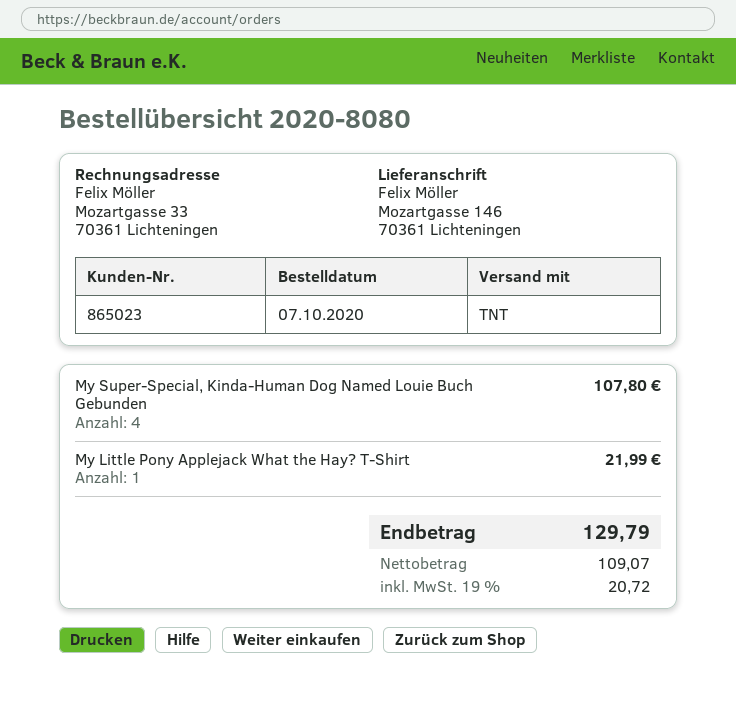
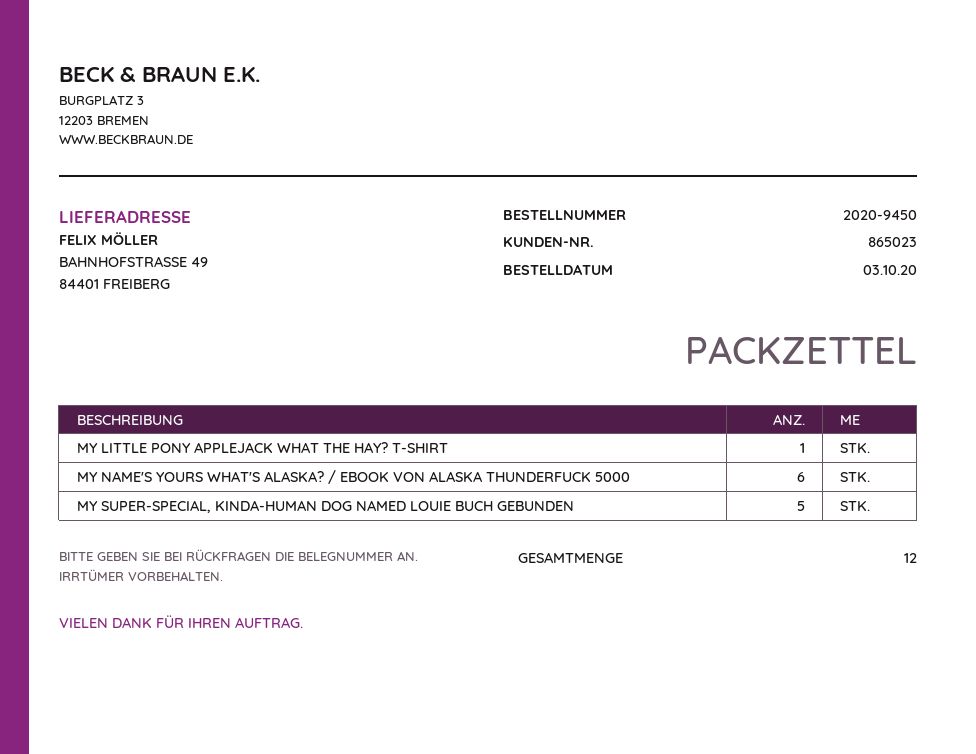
order number: 2020-8080 -> 2020-9450
order date: 2020-10-07 -> 2020-10-03
ship to: Mozartgasse 146, 70361 Lichteningen -> BAHNHOFSTRASSE 49, 84401 FREIBERG
My Super-Special, Kinda-Human Dog Named Louie Buch Gebunden: 4 -> 5
MY NAME'S YOURS WHAT'S ALASKA? / EBOOK VON ALASKA THUNDERFUCK 5000: none -> 6

